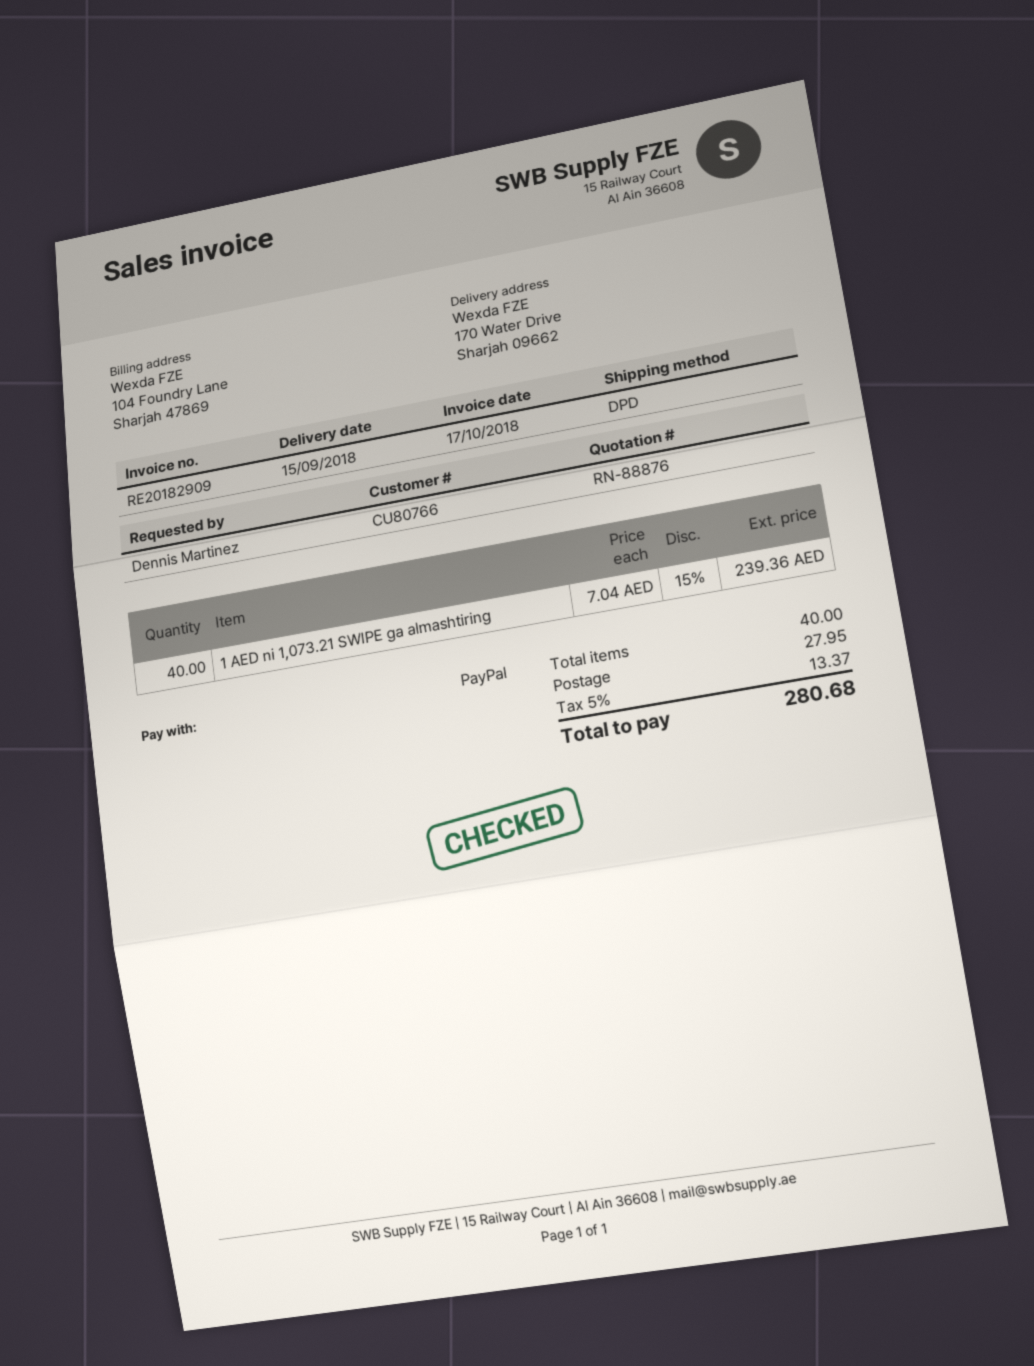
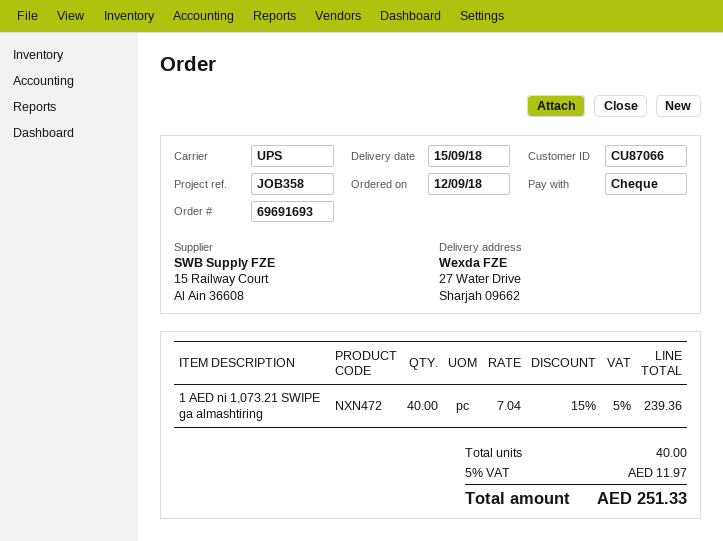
customer number: CU80766 -> CU87066
payment method: PayPal -> cheque
shipping method: DPD -> UPS
ship to: 170 Water Drive, Sharjah 09662 -> 27 Water Drive, Sharjah 09662
shipping: 27.95 -> none
tax: 5% = 13.37 -> 5% = 11.97
total: 280.68 -> 251.33

